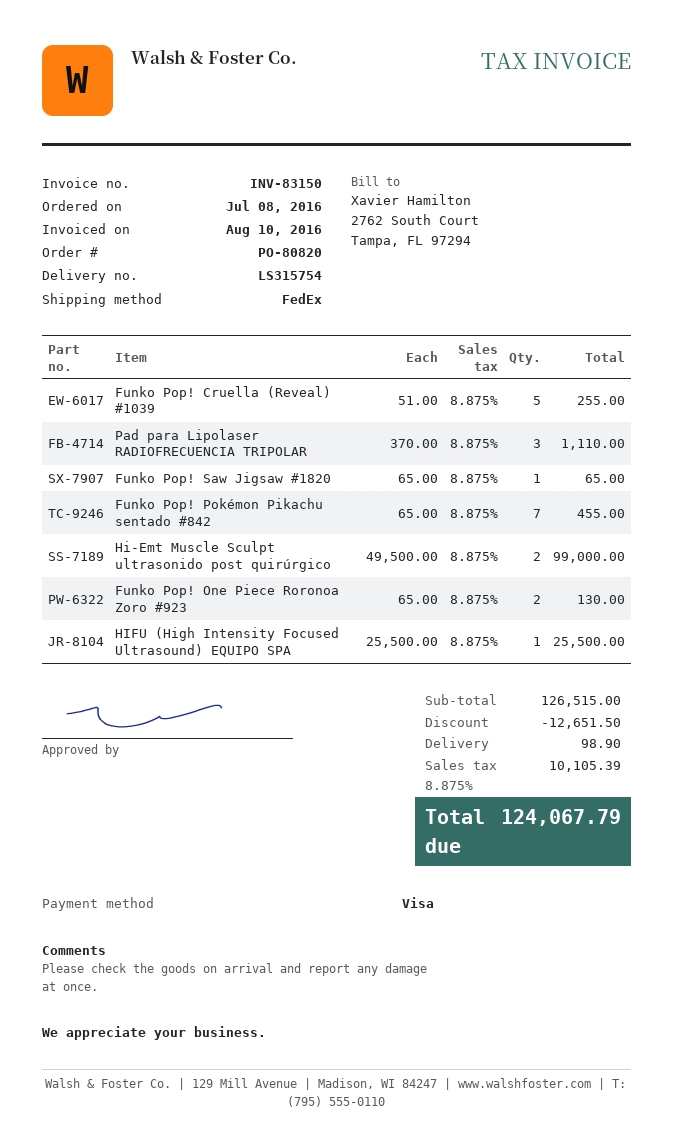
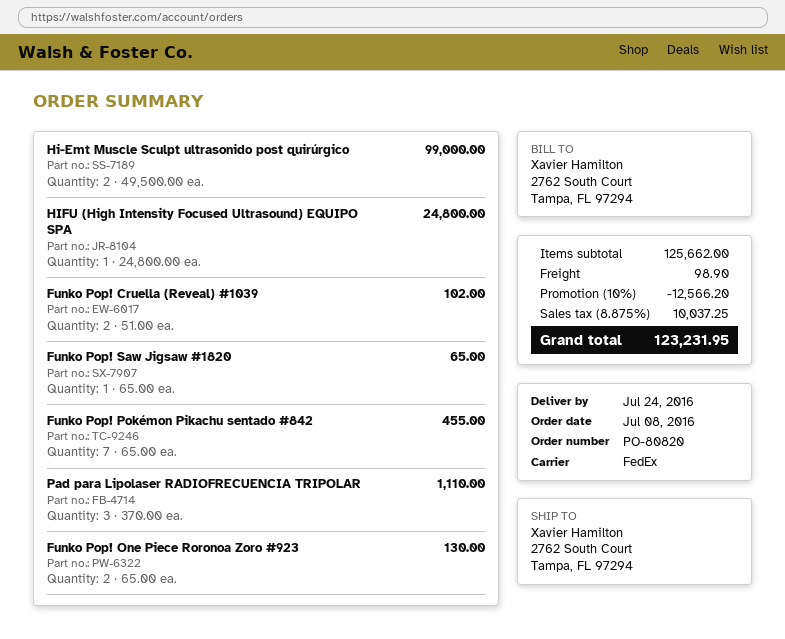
Funko Pop! Cruella (Reveal) #1039: 5 x 51.00 = 255.00 -> 2 x 51.00 = 102.00
HIFU (High Intensity Focused Ultrasound) EQUIPO SPA: 1 x 25500.00 = 25500.00 -> 1 x 24800.00 = 24800.00
subtotal: 126515.00 -> 125662.00
discount: 12651.50 -> 12566.20
tax: 8.875% = 10105.39 -> 8.875% = 10037.25
total: 124067.79 -> 123231.95

